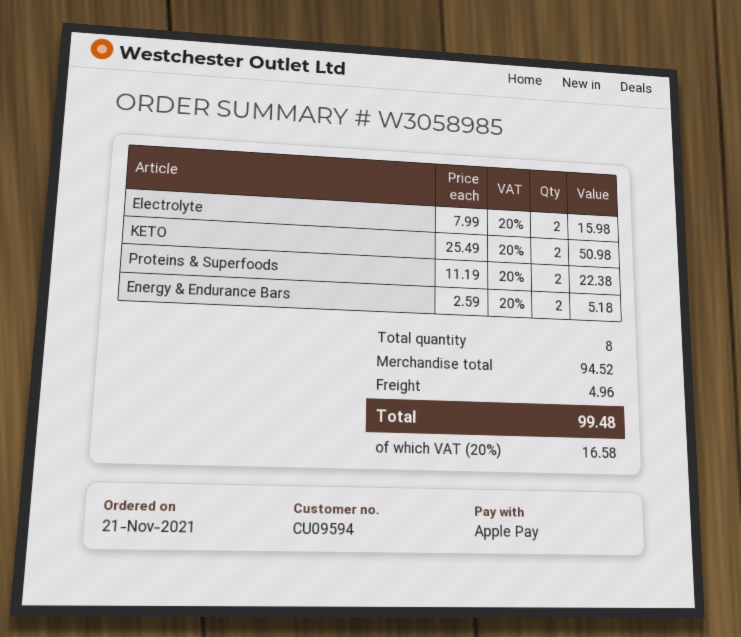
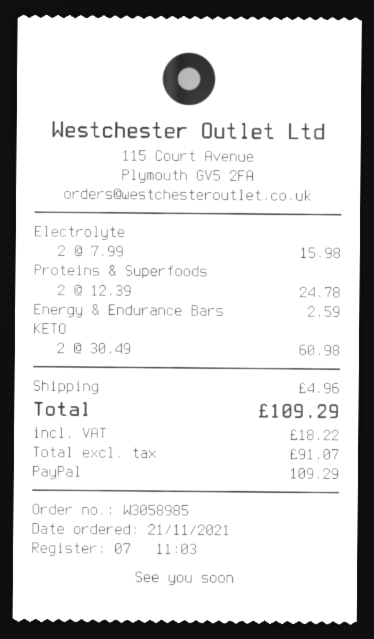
payment method: Apple Pay -> PayPal
KETO: 2 x 25.49 = 50.98 -> 2 x 30.49 = 60.98
Proteins & Superfoods: 2 x 11.19 = 22.38 -> 2 x 12.39 = 24.78
Energy & Endurance Bars: 2 x 2.59 = 5.18 -> 1 x 2.59 = 2.59
tax: 16.58 -> 18.22
total: 99.48 -> 109.29

